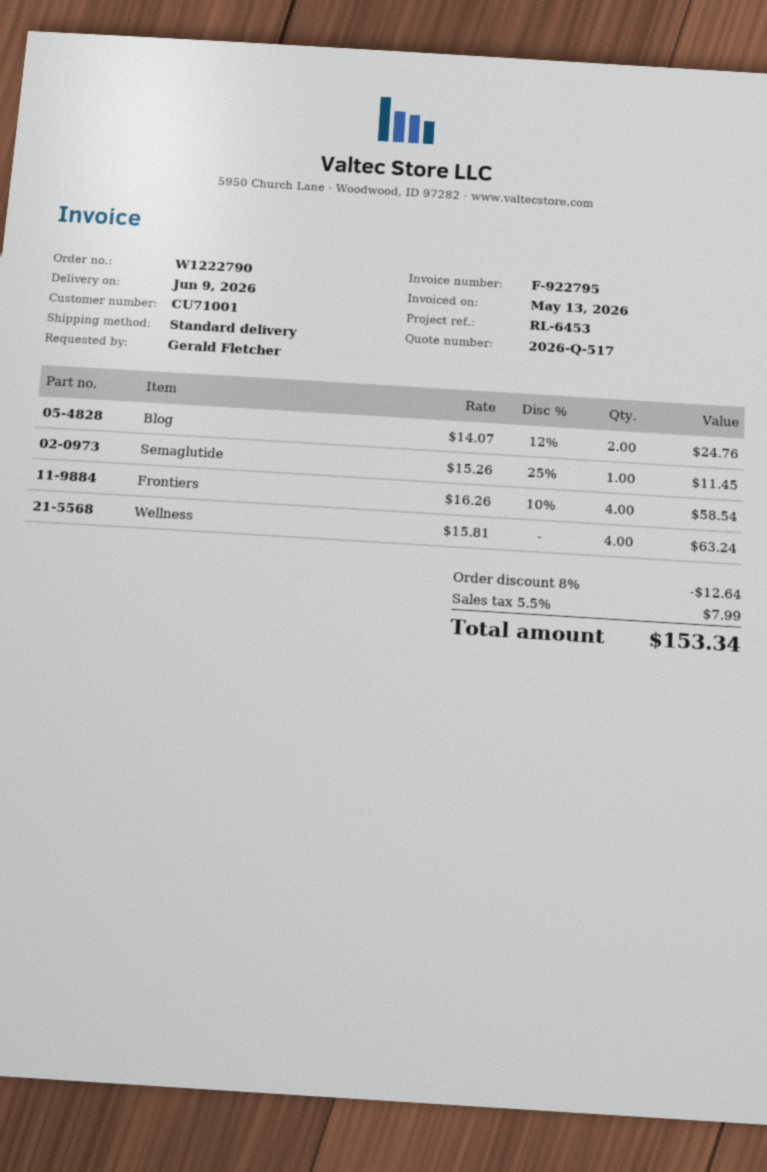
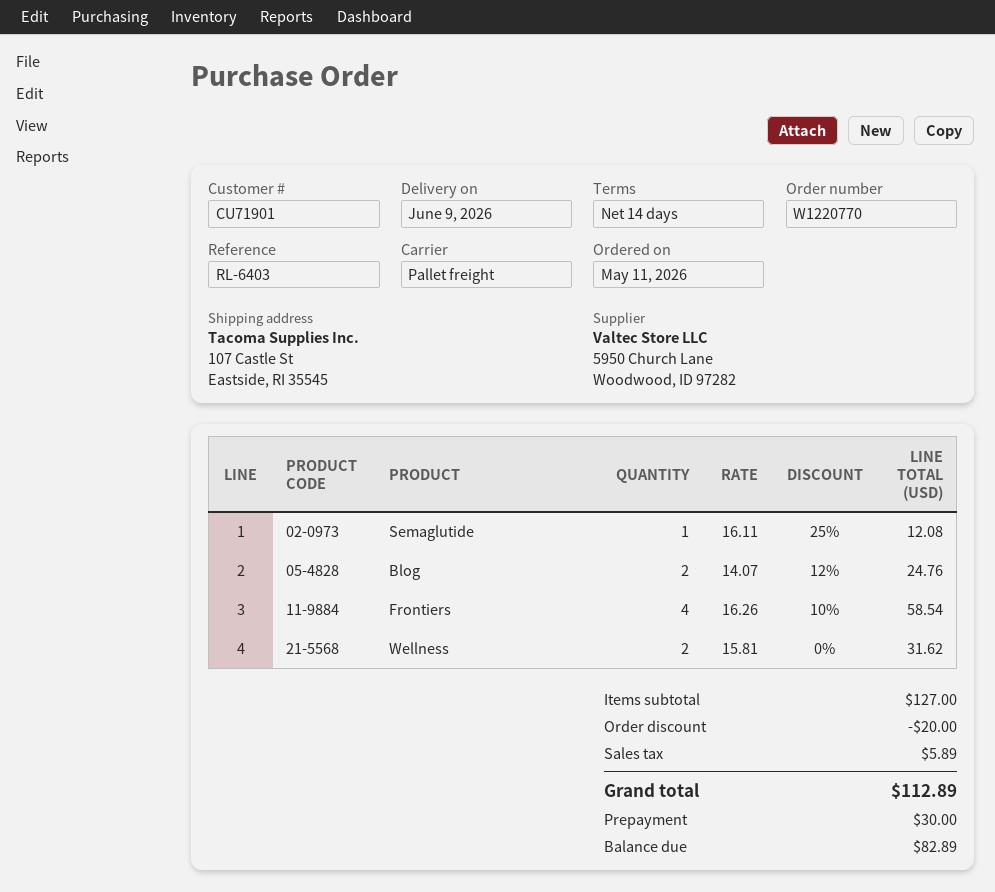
order number: W1222790 -> W1220770
customer number: CU71001 -> CU71901
reference: RL-6453 -> RL-6403
shipping method: standard -> pallet freight
Semaglutide: 1 x 15.26 - 25% = 11.45 -> 1 x 16.11 - 25% = 12.08
Wellness: 4 x 15.81 = 63.24 -> 2 x 15.81 = 31.62
discount: 12.64 -> 20.00
tax: 7.99 -> 5.89
total: 153.34 -> 112.89

